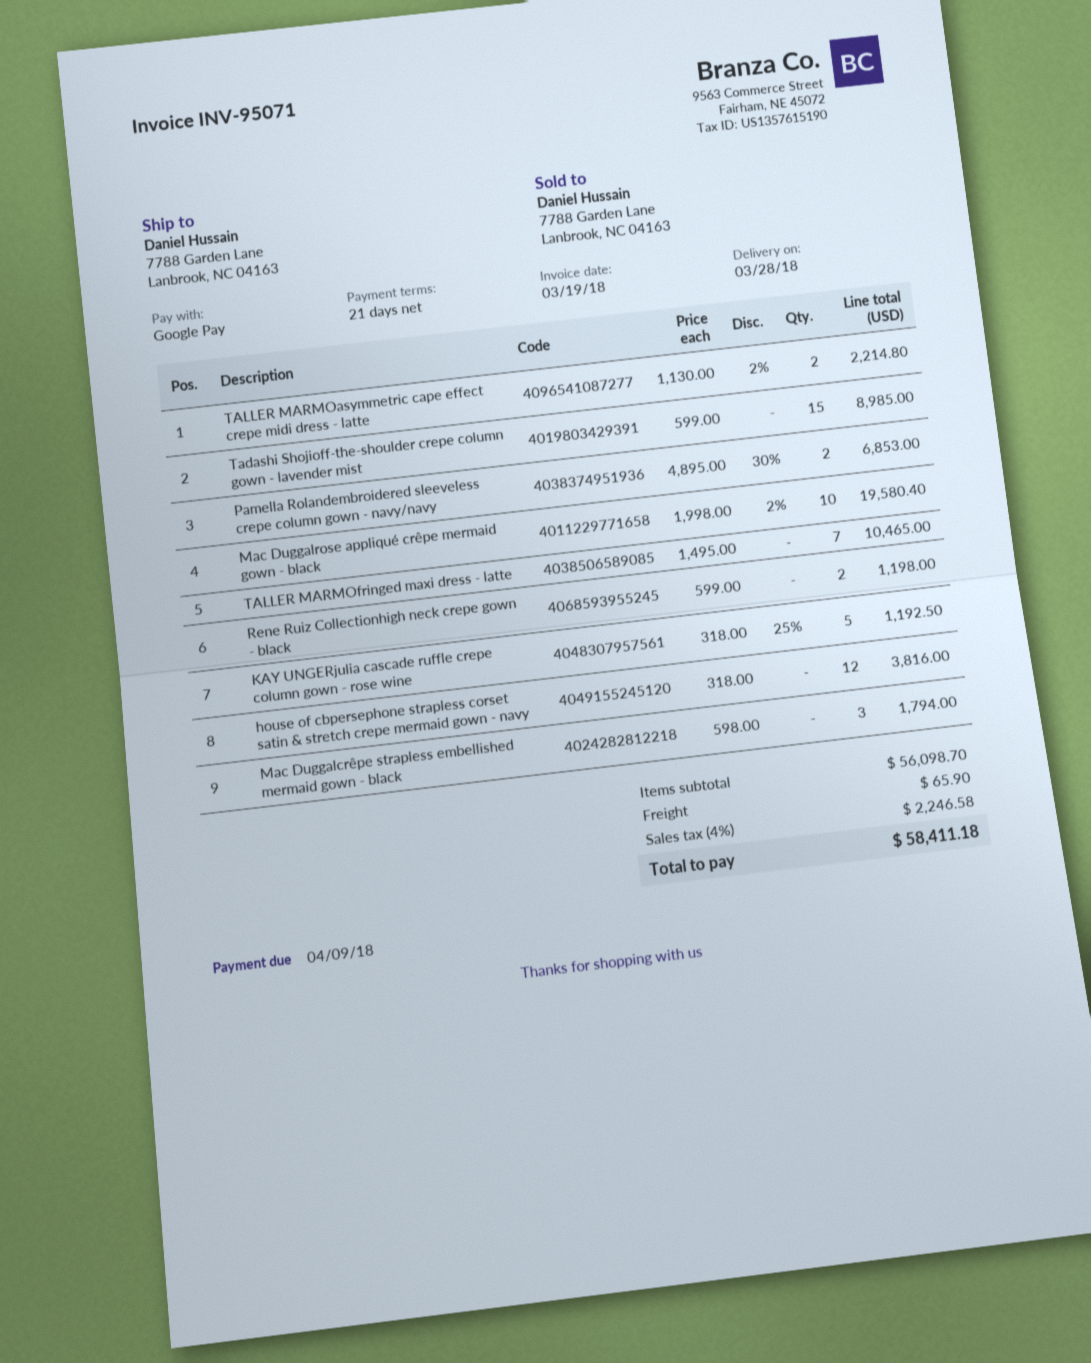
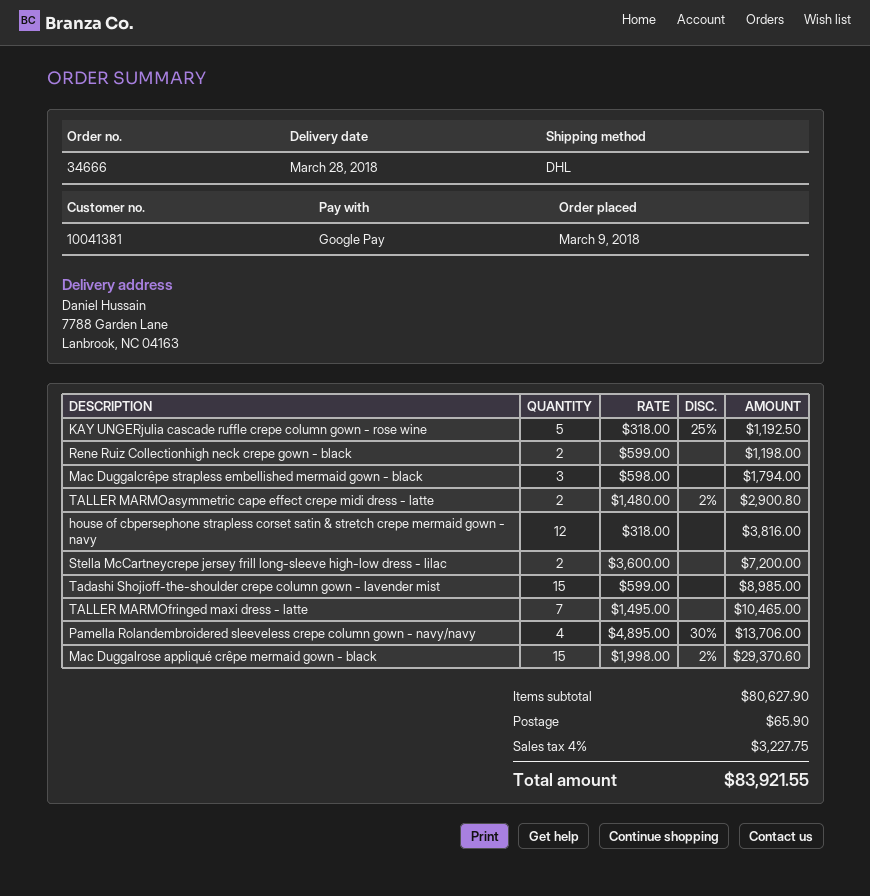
TALLER MARMOasymmetric cape effect crepe midi dress - latte: 2 x 1130.00 - 2% = 2214.80 -> 2 x 1480.00 - 2% = 2900.80
Pamella Rolandembroidered sleeveless crepe column gown - navy/navy: 2 x 4895.00 - 30% = 6853.00 -> 4 x 4895.00 - 30% = 13706.00
Mac Duggalrose appliqué crêpe mermaid gown - black: 10 x 1998.00 - 2% = 19580.40 -> 15 x 1998.00 - 2% = 29370.60
Stella McCartneycrepe jersey frill long-sleeve high-low dress - lilac: none -> 2 x 3600.00 = 7200.00
subtotal: 56098.70 -> 80627.90
tax: 4% = 2246.58 -> 4% = 3227.75
total: 58411.18 -> 83921.55

